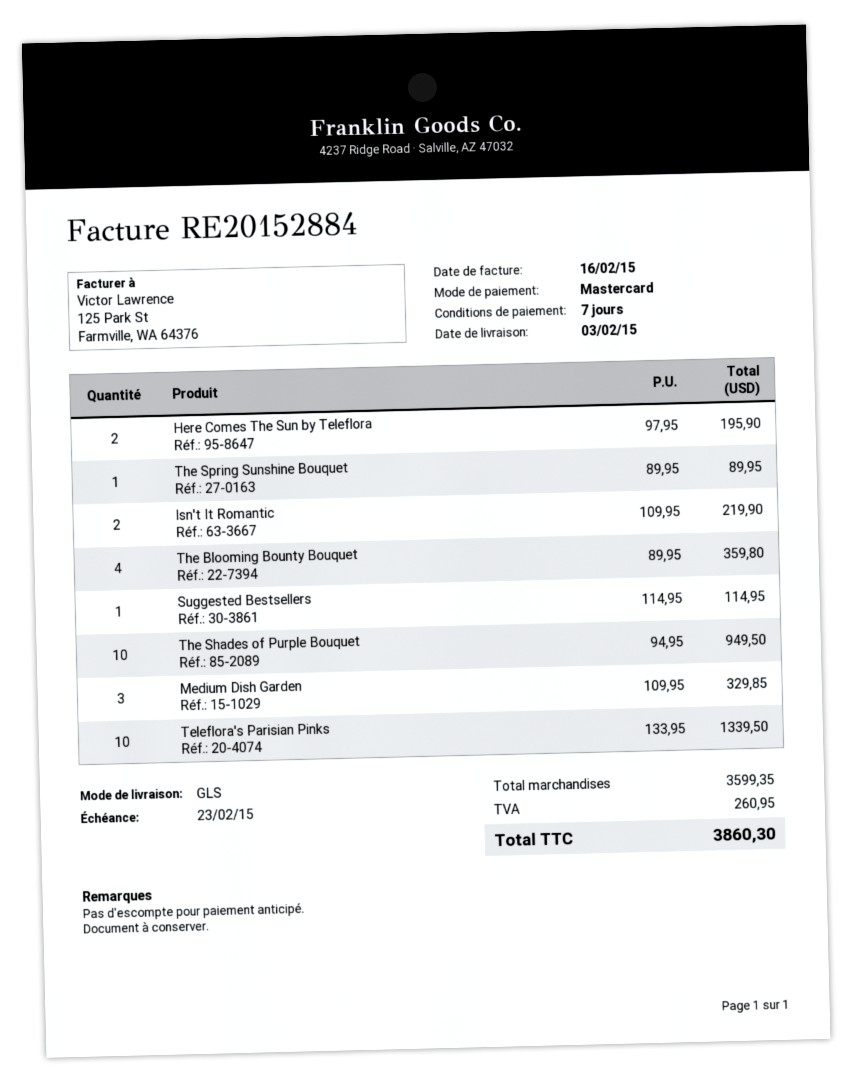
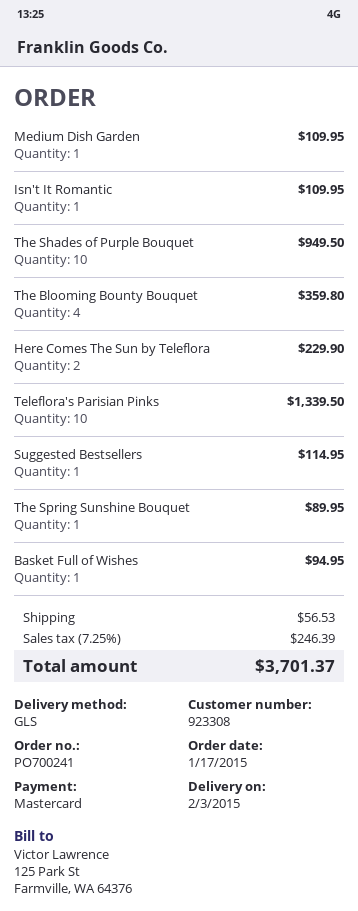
Here Comes The Sun by Teleflora: 2 for 195.90 -> 2 for 229.90
Isn't It Romantic: 2 for 219.90 -> 1 for 109.95
Medium Dish Garden: 3 for 329.85 -> 1 for 109.95
Basket Full of Wishes: none -> 1 for 94.95
shipping: none -> 56.53
tax: 260.95 -> 246.39
total: 3860.30 -> 3701.37

